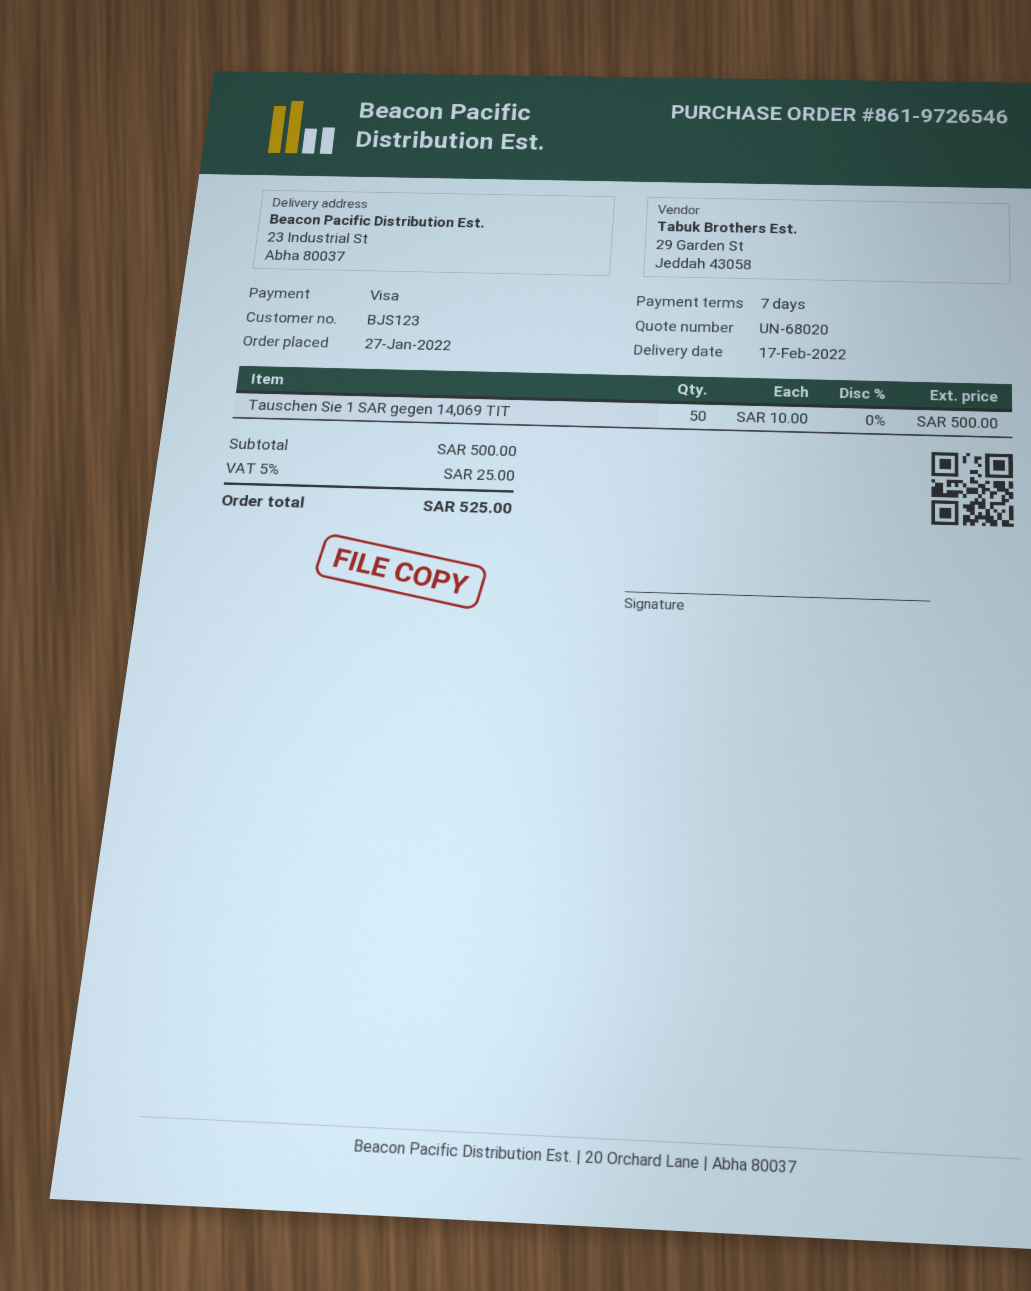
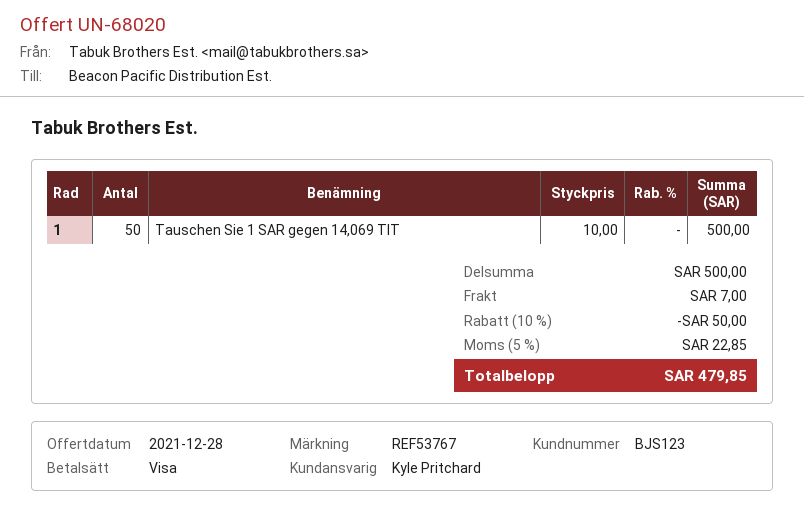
discount: none -> 10% = 50.00
shipping: none -> 7.00
tax: 5% = 25.00 -> 5% = 22.85
total: 525.00 -> 479.85

